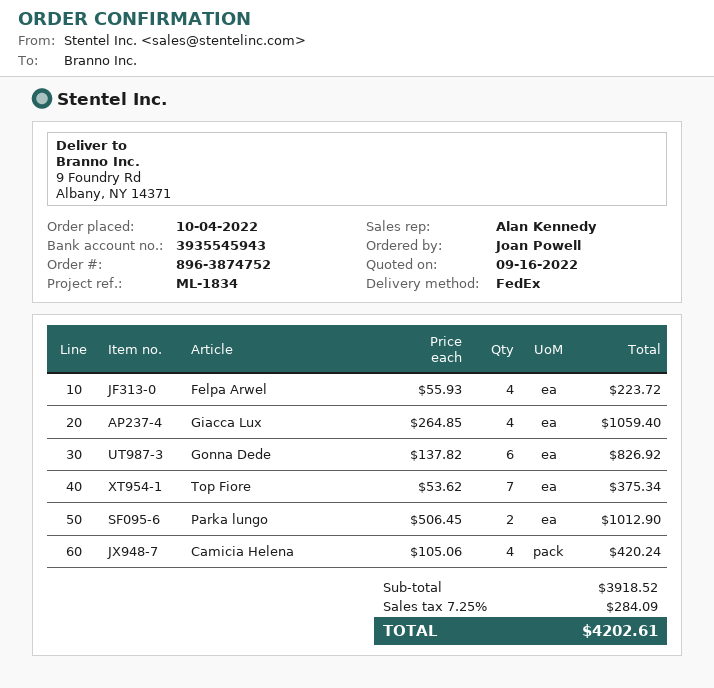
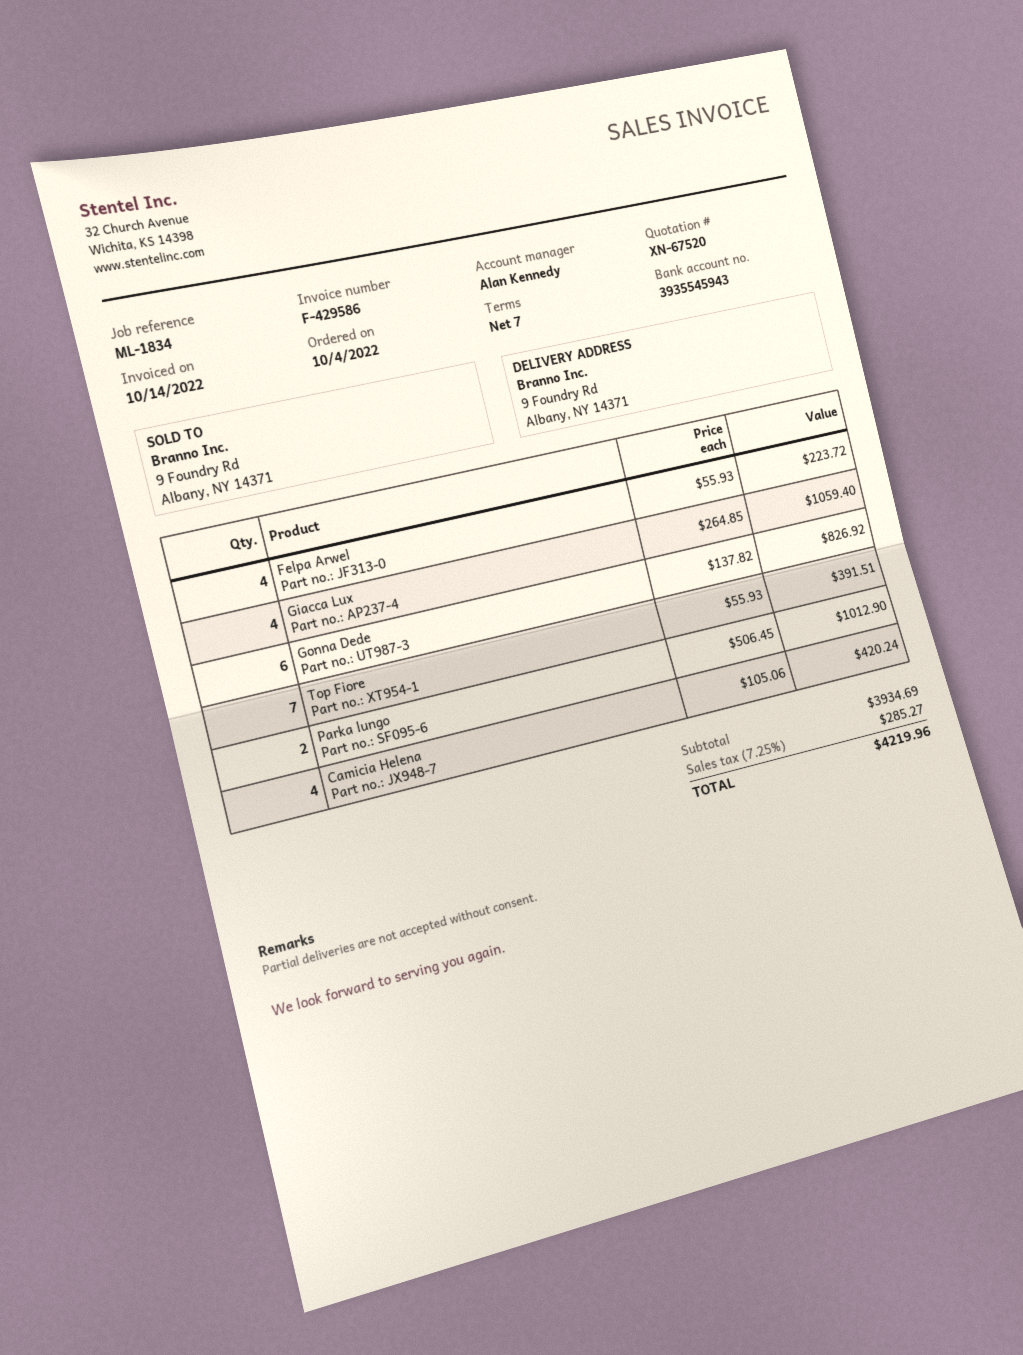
Top Fiore: 7 x 53.62 = 375.34 -> 7 x 55.93 = 391.51
subtotal: 3918.52 -> 3934.69
tax: 7.25% = 284.09 -> 7.25% = 285.27
total: 4202.61 -> 4219.96

